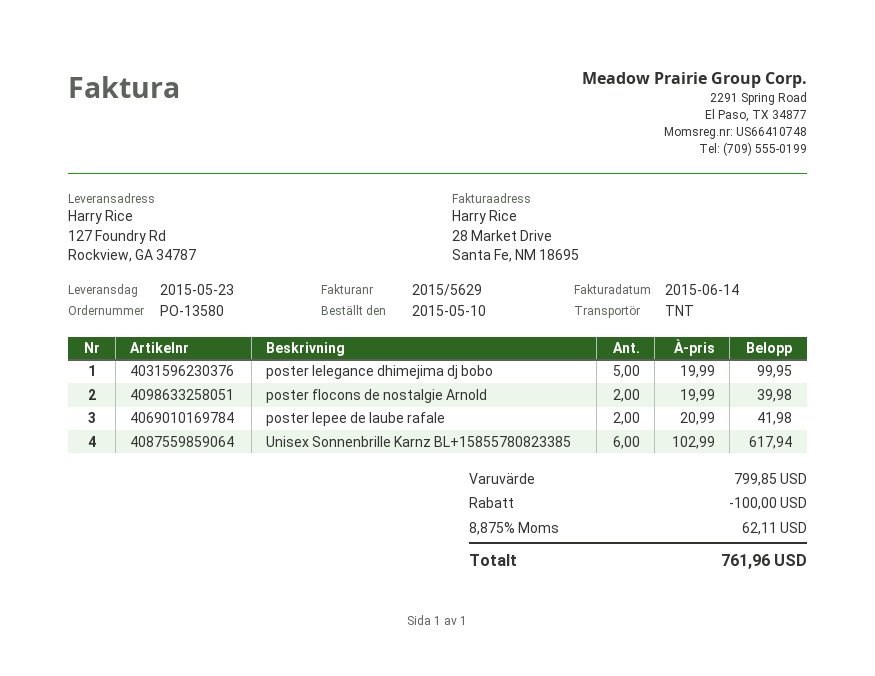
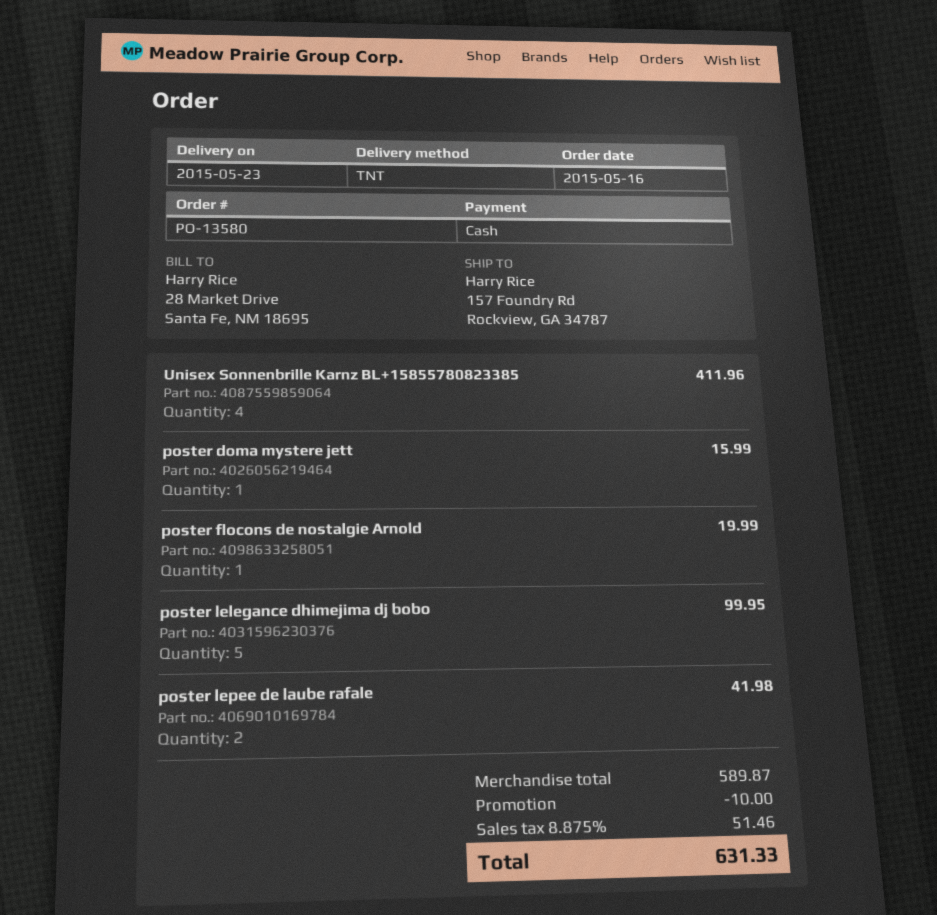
order date: 2015-05-10 -> 2015-05-16
ship to: 127 Foundry Rd, Rockview, GA 34787 -> 157 Foundry Rd, Rockview, GA 34787
poster flocons de nostalgie Arnold: 2 for 39.98 -> 1 for 19.99
Unisex Sonnenbrille Karnz BL+15855780823385: 6 for 617.94 -> 4 for 411.96
poster doma mystere jett: none -> 1 for 15.99
subtotal: 799.85 -> 589.87
discount: 100.00 -> 10.00
tax: 8.875% = 62.11 -> 8.875% = 51.46
total: 761.96 -> 631.33

